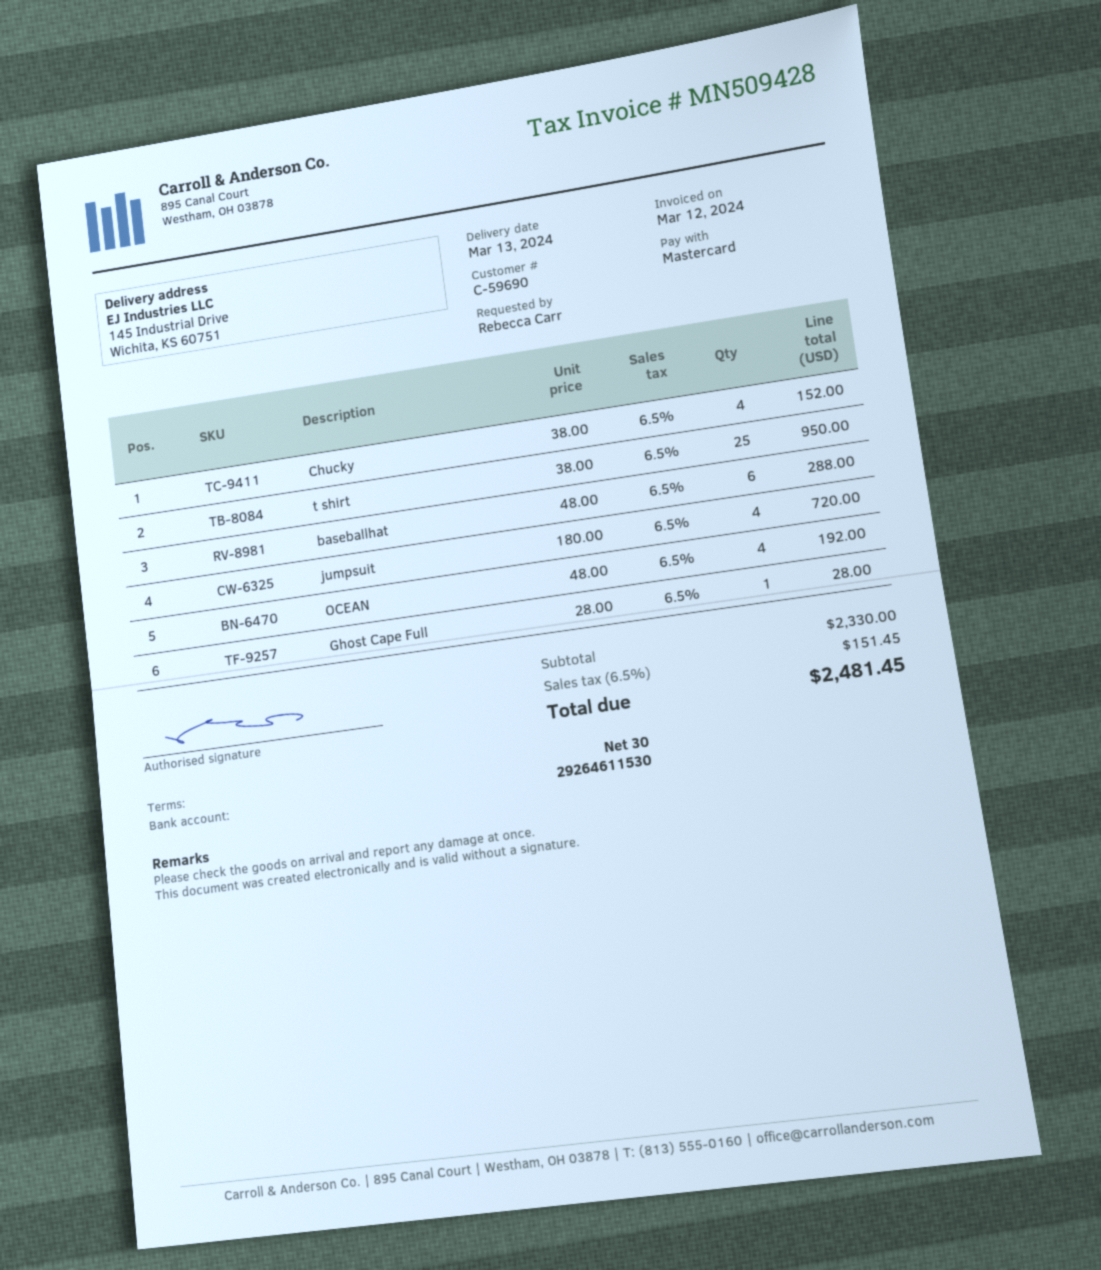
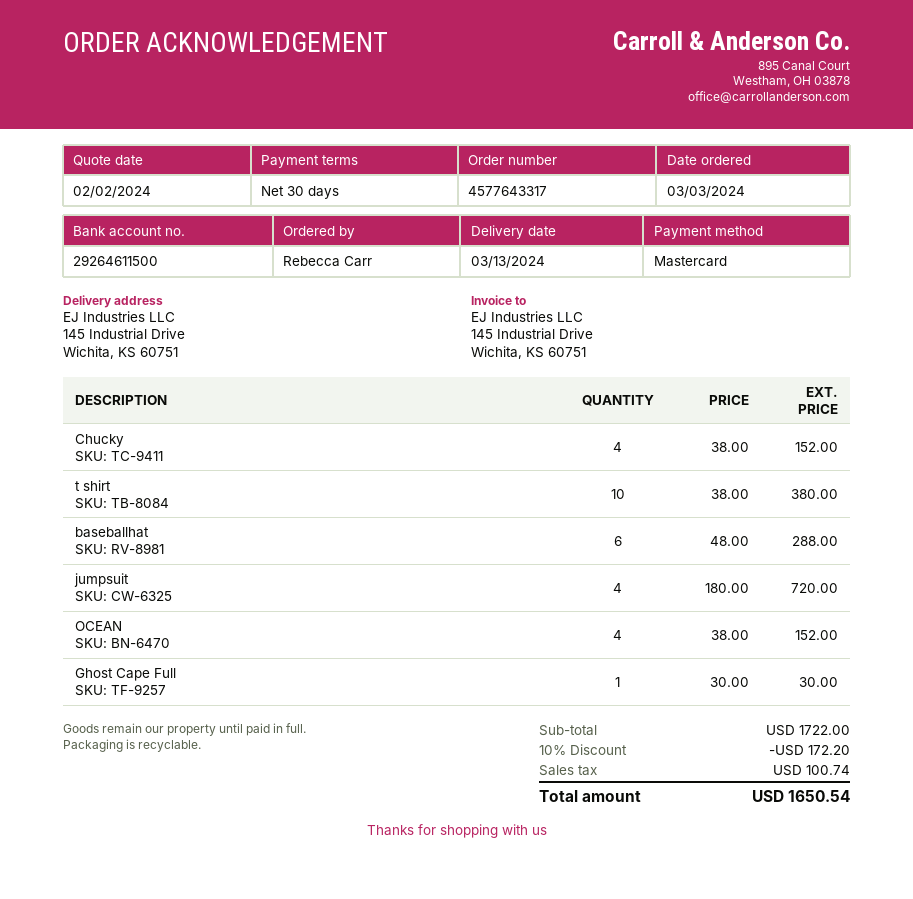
bank account: 29264611530 -> 29264611500
t shirt: 25 x 38.00 = 950.00 -> 10 x 38.00 = 380.00
OCEAN: 4 x 48.00 = 192.00 -> 4 x 38.00 = 152.00
Ghost Cape Full: 1 x 28.00 = 28.00 -> 1 x 30.00 = 30.00
subtotal: 2330.00 -> 1722.00
discount: none -> 10% = 172.20
tax: 151.45 -> 100.74
total: 2481.45 -> 1650.54

